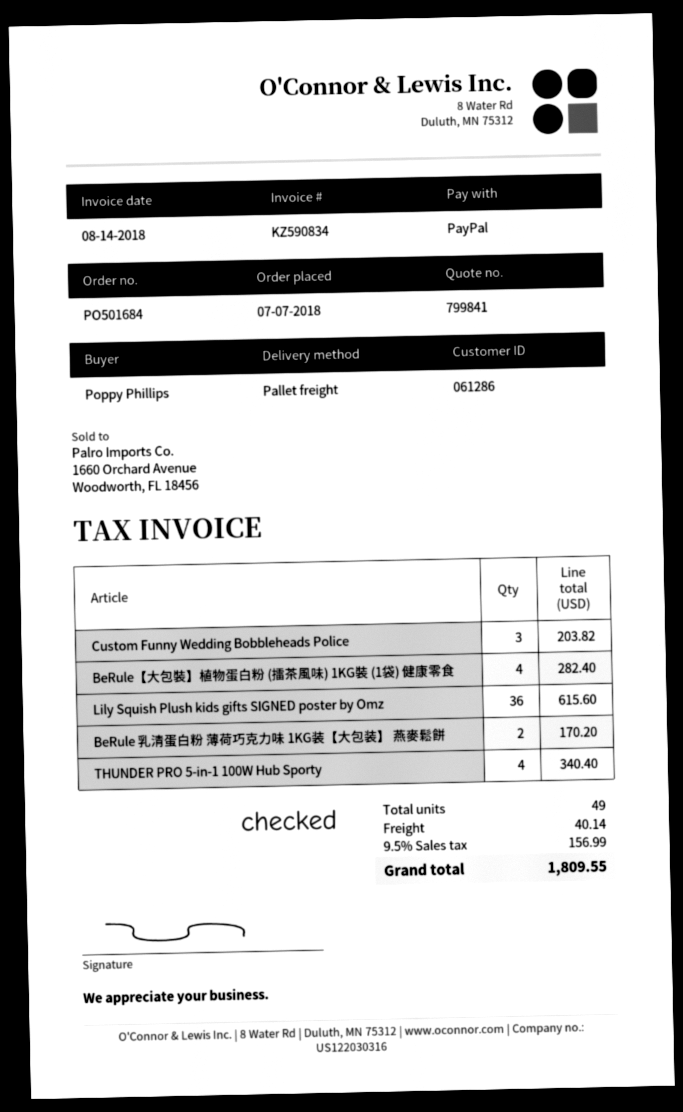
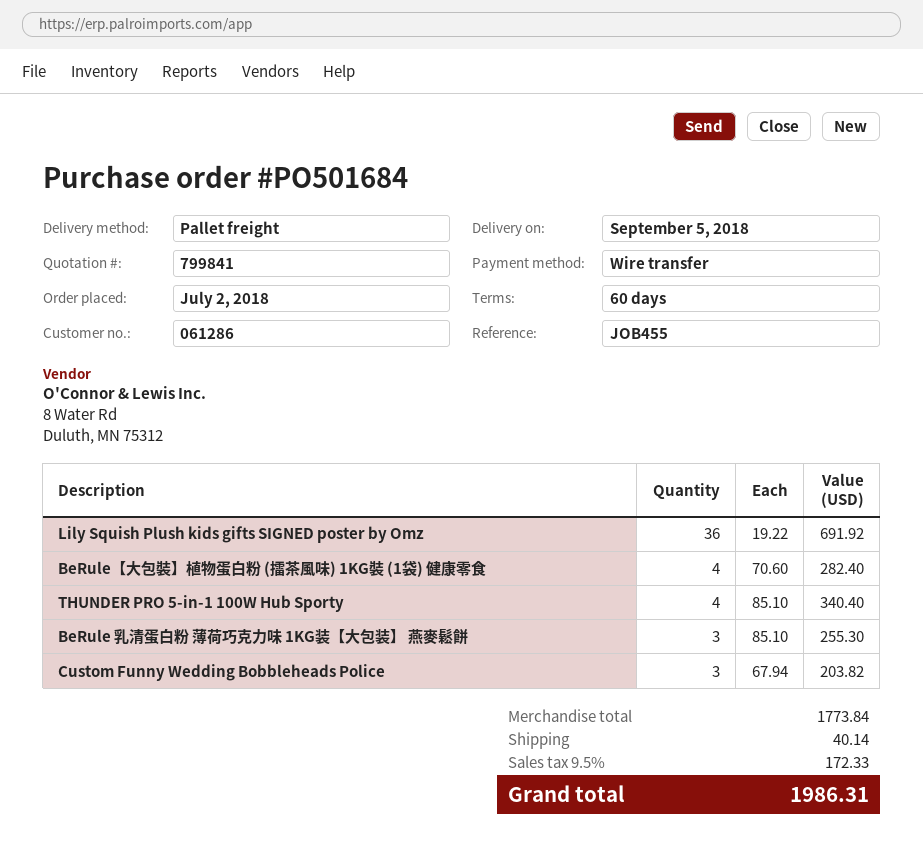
order date: 2018-07-07 -> 2018-07-02
payment method: PayPal -> bank transfer
Lily Squish Plush kids gifts SIGNED poster by Omz: 36 for 615.60 -> 36 for 691.92
BeRule 乳清蛋白粉 薄荷巧克力味 1KG装【大包装】 燕麥鬆餅: 2 for 170.20 -> 3 for 255.30
tax: 9.5% = 156.99 -> 9.5% = 172.33
total: 1809.55 -> 1986.31

